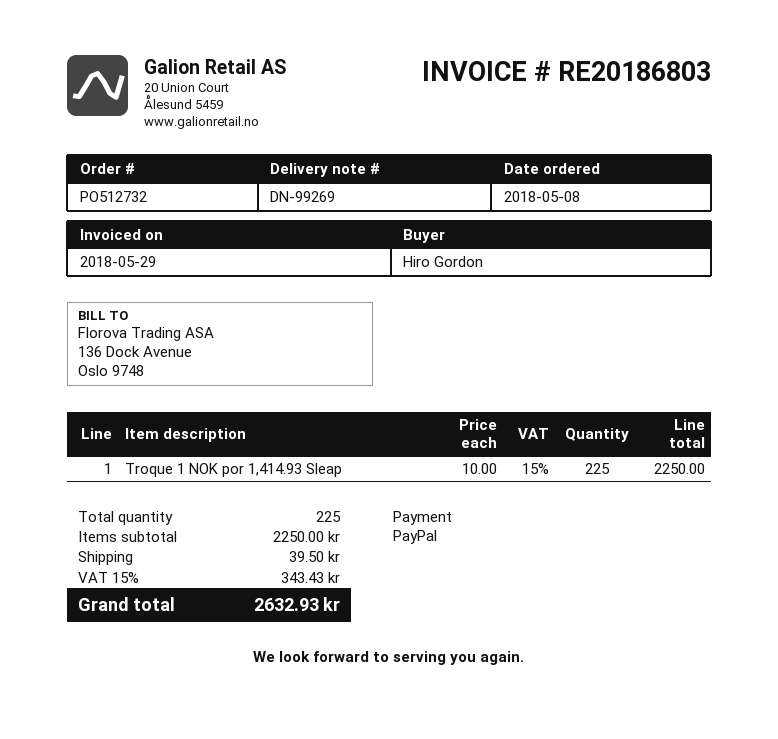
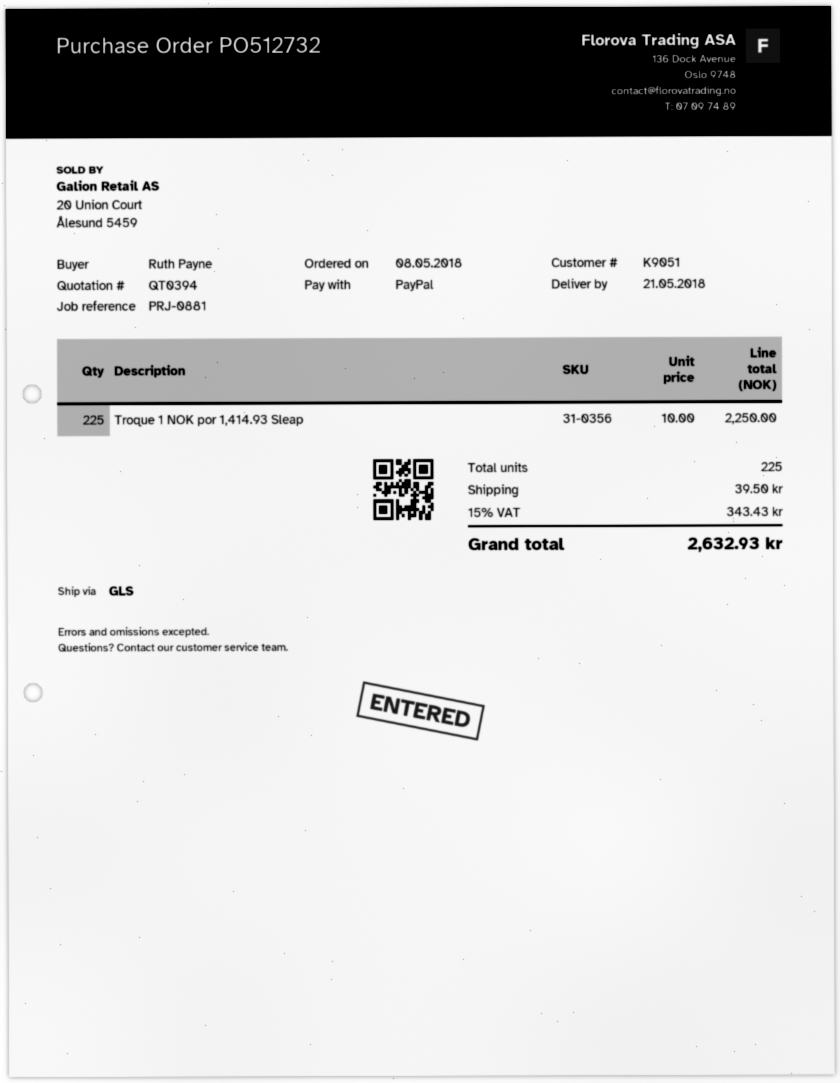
ordered by: Hiro Gordon -> Ruth Payne

